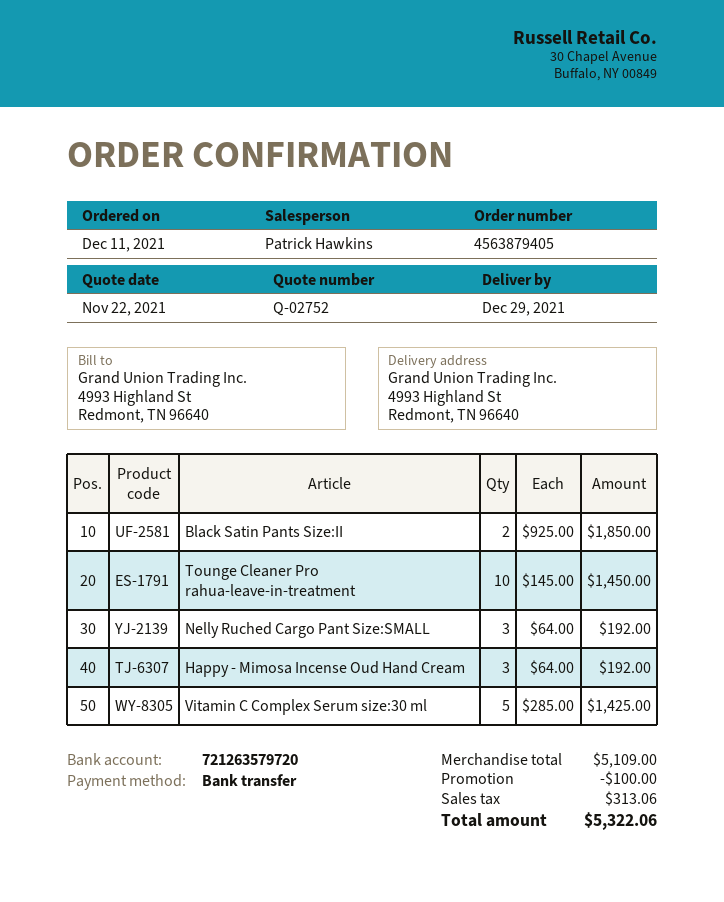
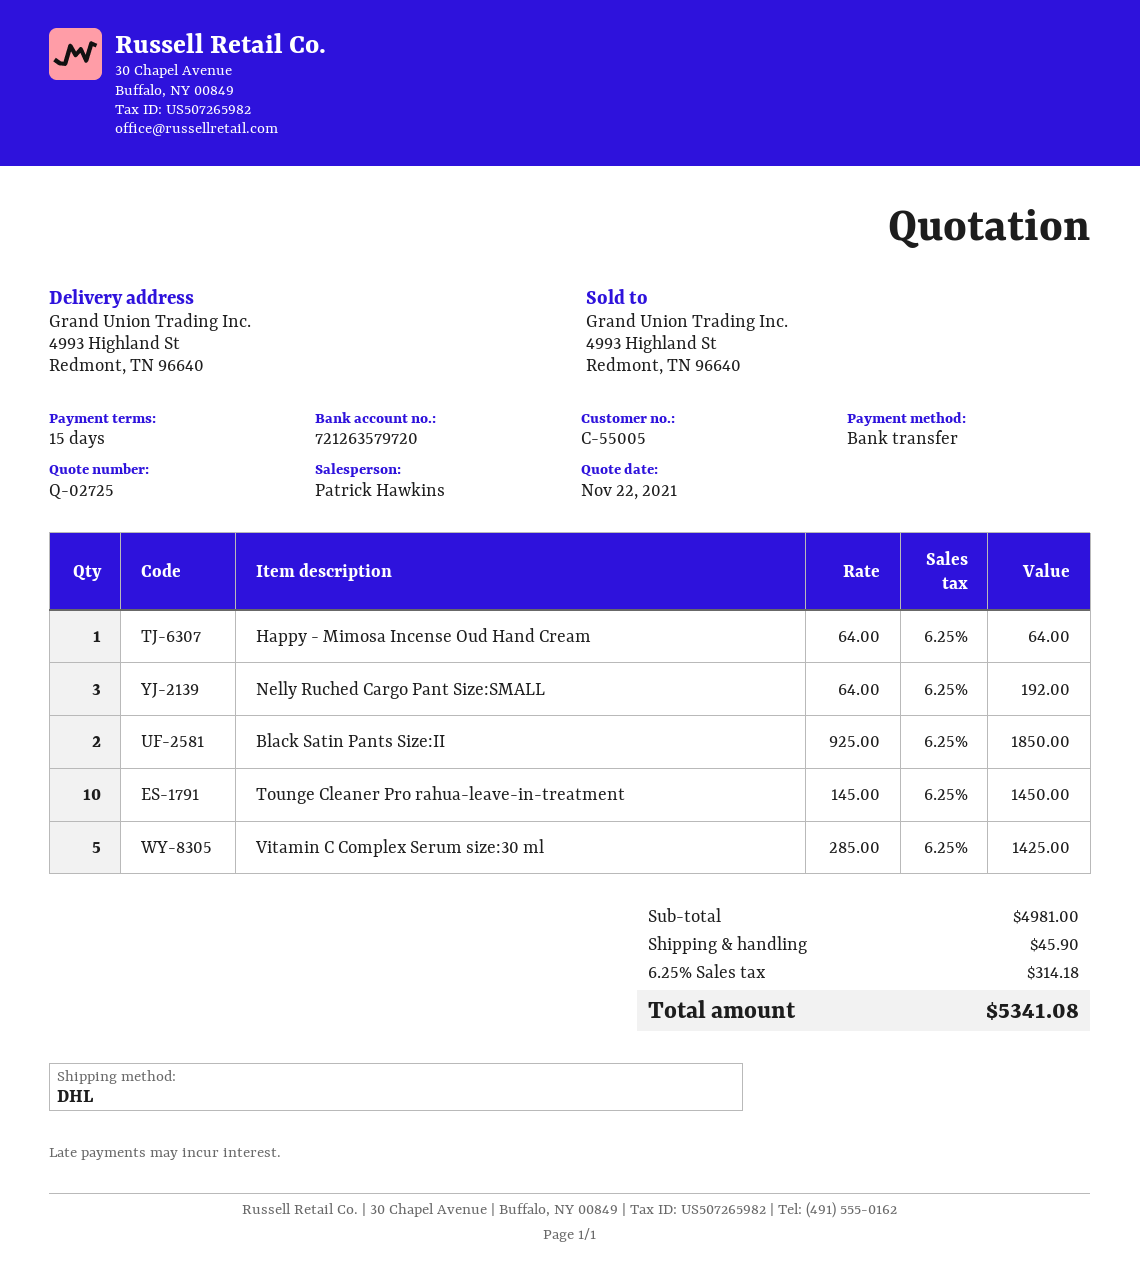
quote number: Q-02752 -> Q-02725
Happy - Mimosa Incense Oud Hand Cream: 3 x 64.00 = 192.00 -> 1 x 64.00 = 64.00
subtotal: 5109.00 -> 4981.00
discount: 100.00 -> none
shipping: none -> 45.90
tax: 313.06 -> 314.18
total: 5322.06 -> 5341.08

